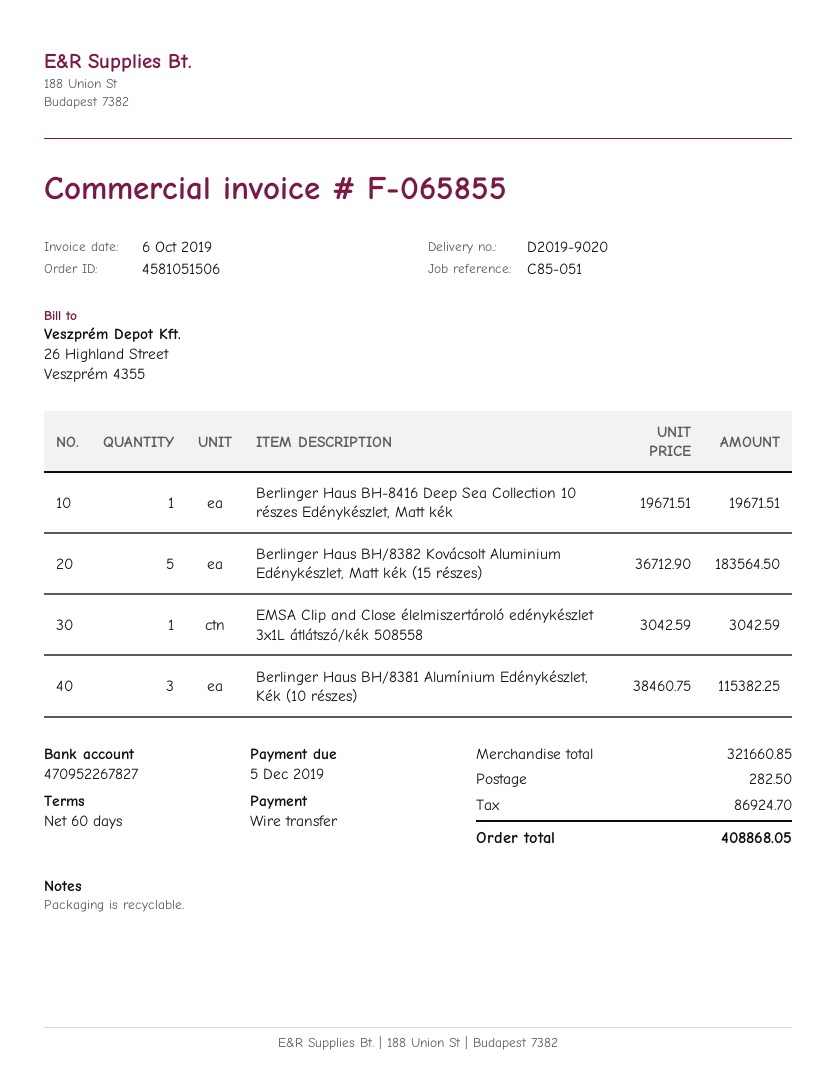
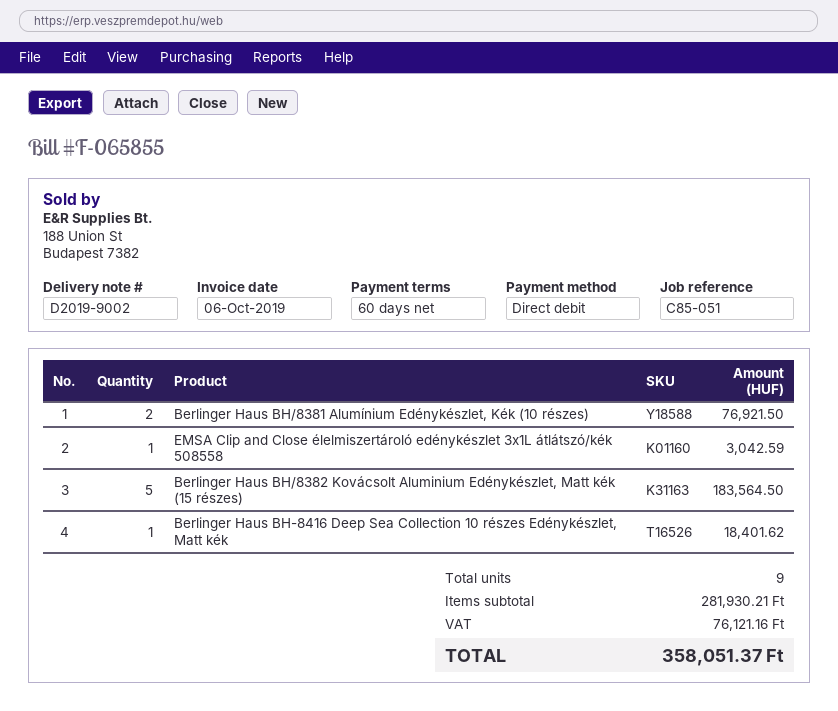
delivery note number: D2019-9020 -> D2019-9002
payment method: bank transfer -> direct debit
Berlinger Haus BH-8416 Deep Sea Collection 10 részes Edénykészlet, Matt kék: 1 for 19671.51 -> 1 for 18401.62
Berlinger Haus BH/8381 Alumínium Edénykészlet, Kék (10 részes): 3 for 115382.25 -> 2 for 76921.50
subtotal: 321660.85 -> 281930.21
shipping: 282.50 -> none
tax: 86924.70 -> 76121.16
total: 408868.05 -> 358051.37

